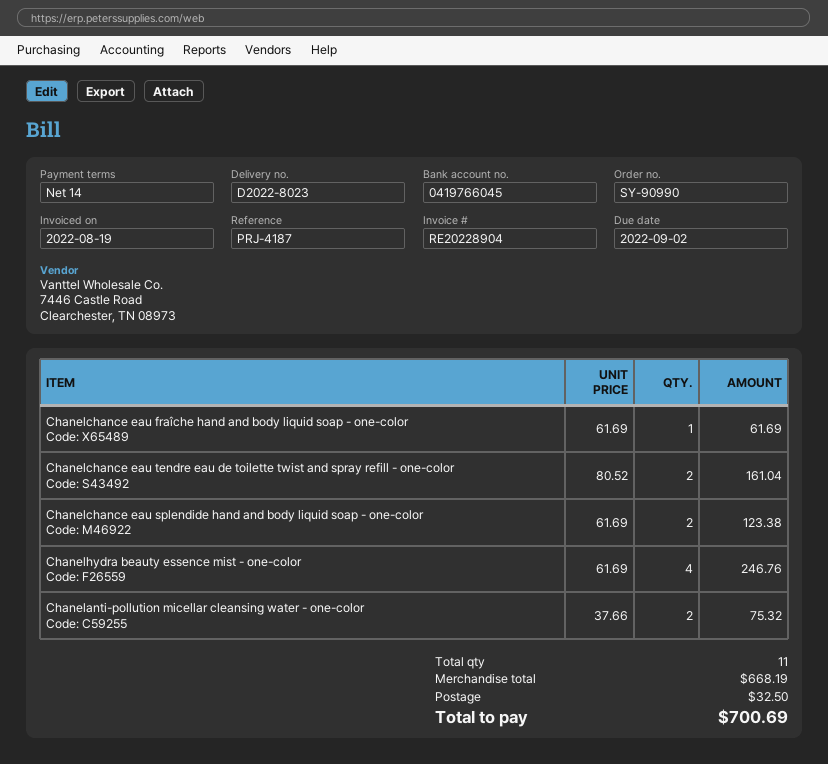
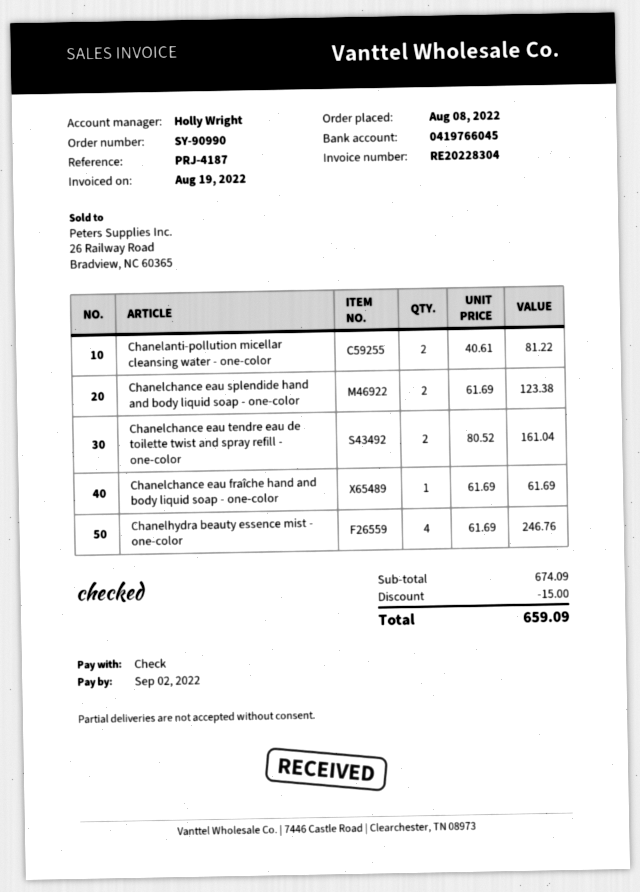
invoice number: RE20228904 -> RE20228304
Chanelanti-pollution micellar cleansing water - one-color: 2 x 37.66 = 75.32 -> 2 x 40.61 = 81.22
subtotal: 668.19 -> 674.09
discount: none -> 15.00
shipping: 32.50 -> none
total: 700.69 -> 659.09

